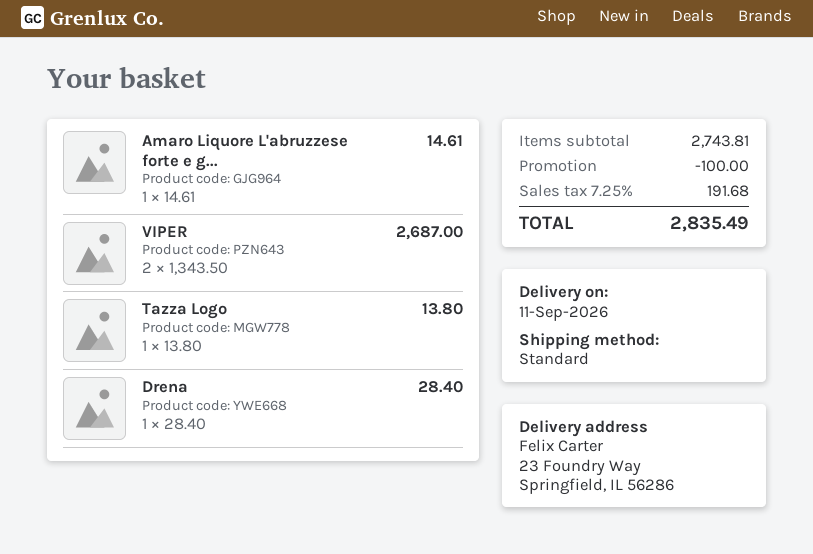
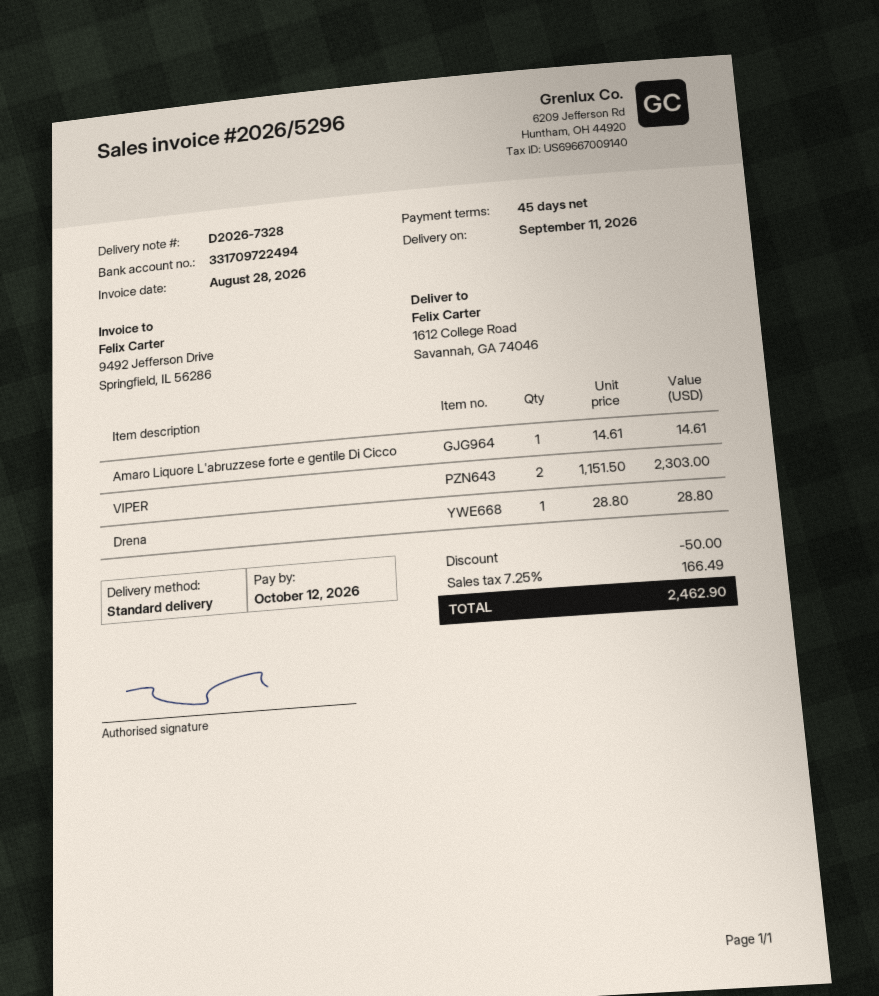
ship to: 23 Foundry Way, Springfield, IL 56286 -> 1612 College Road, Savannah, GA 74046
VIPER: 2 x 1343.50 = 2687.00 -> 2 x 1151.50 = 2303.00
Tazza Logo: 1 x 13.80 = 13.80 -> none
Drena: 1 x 28.40 = 28.40 -> 1 x 28.80 = 28.80
discount: 100.00 -> 50.00
tax: 7.25% = 191.68 -> 7.25% = 166.49
total: 2835.49 -> 2462.90

